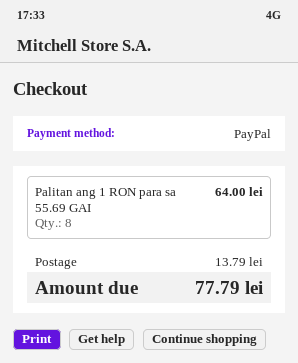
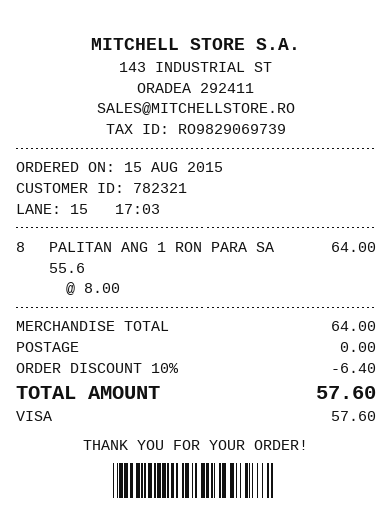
payment method: PayPal -> Visa
discount: none -> 10% = 6.40
shipping: 13.79 -> 0.00
total: 77.79 -> 57.60

